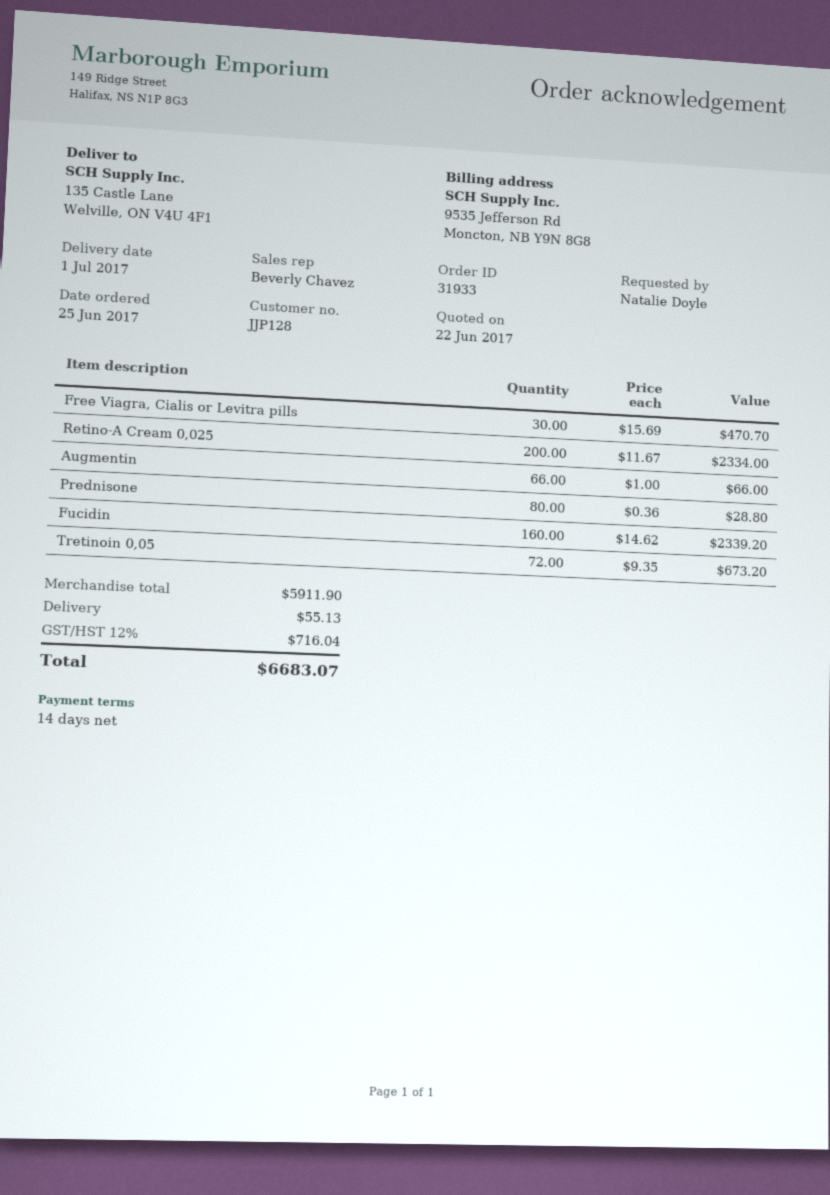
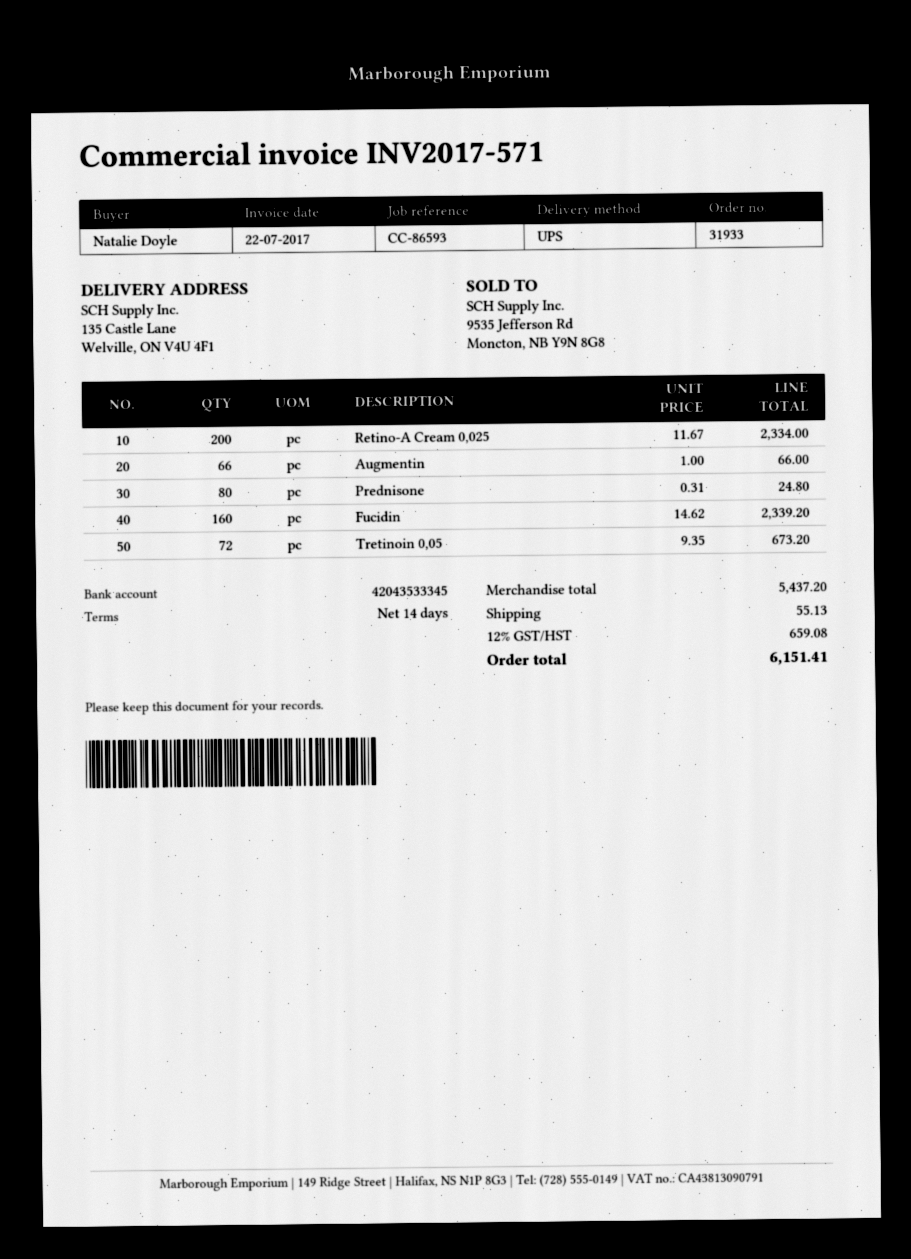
Free Viagra, Cialis or Levitra pills: 30 x 15.69 = 470.70 -> none
Prednisone: 80 x 0.36 = 28.80 -> 80 x 0.31 = 24.80
subtotal: 5911.90 -> 5437.20
tax: 12% = 716.04 -> 12% = 659.08
total: 6683.07 -> 6151.41

